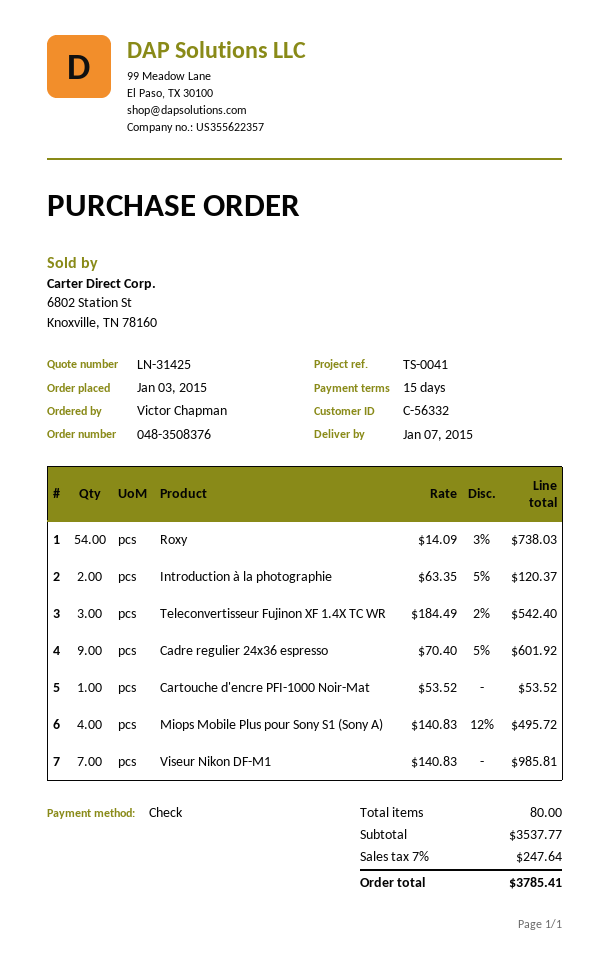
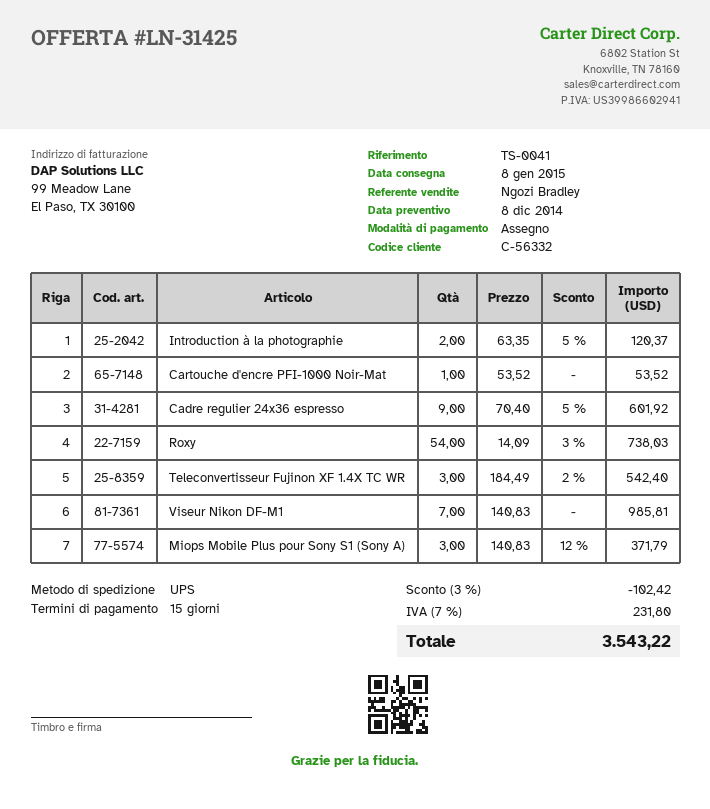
delivery date: 2015-01-07 -> 2015-01-08
Miops Mobile Plus pour Sony S1 (Sony A): 4 x 140.83 - 12% = 495.72 -> 3 x 140.83 - 12% = 371.79
discount: none -> 3% = 102.42
tax: 7% = 247.64 -> 7% = 231.80
total: 3785.41 -> 3543.22

